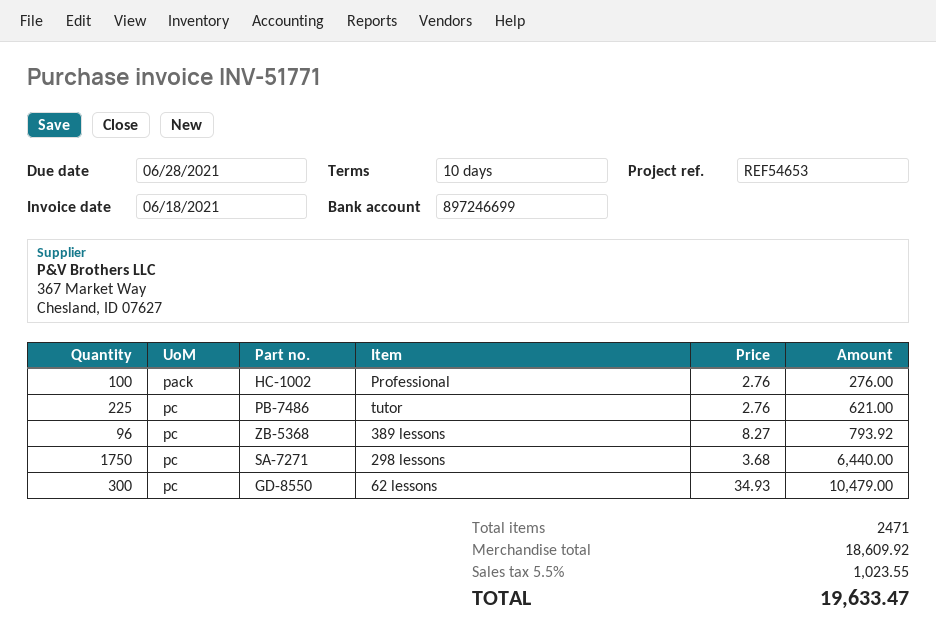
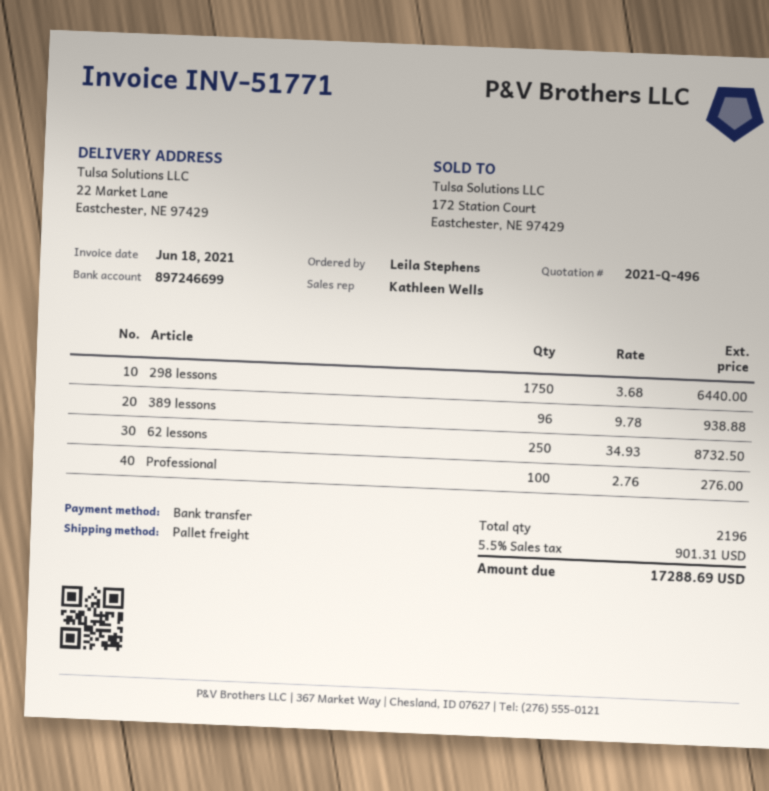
tutor: 225 x 2.76 = 621.00 -> none
389 lessons: 96 x 8.27 = 793.92 -> 96 x 9.78 = 938.88
62 lessons: 300 x 34.93 = 10479.00 -> 250 x 34.93 = 8732.50
total quantity: 2471 -> 2196
tax: 5.5% = 1023.55 -> 5.5% = 901.31
total: 19633.47 -> 17288.69

